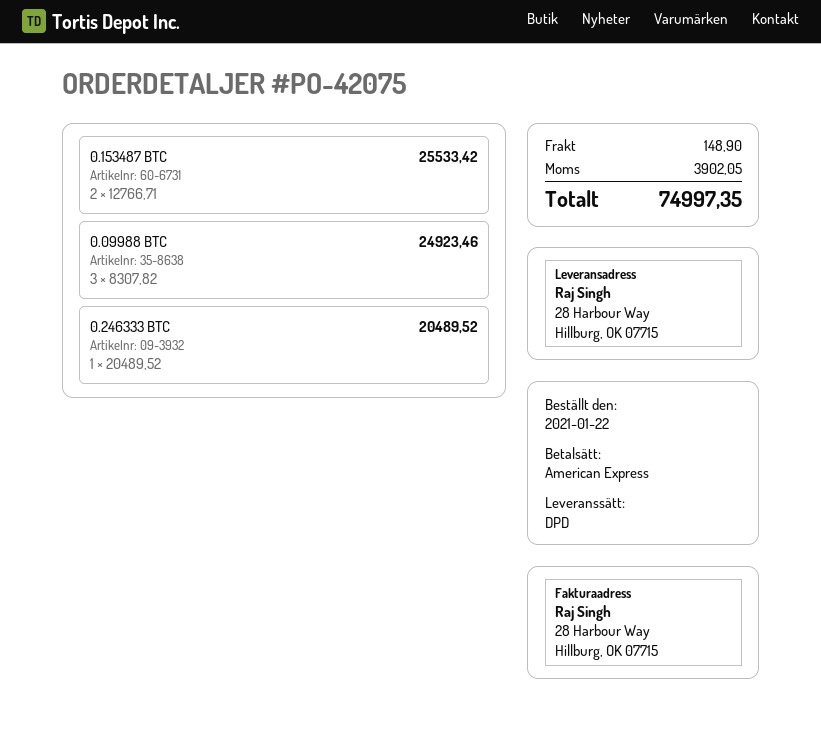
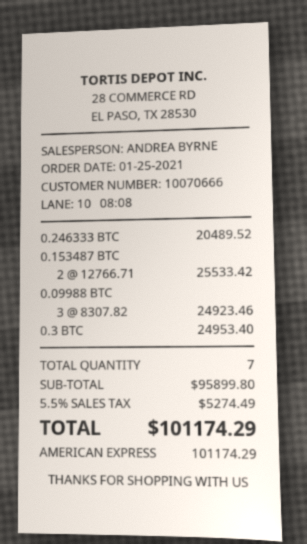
order date: 2021-01-22 -> 2021-01-25
0.3 BTC: none -> 1 x 24953.40 = 24953.40
shipping: 148.90 -> none
tax: 3902.05 -> 5274.49
total: 74997.35 -> 101174.29

